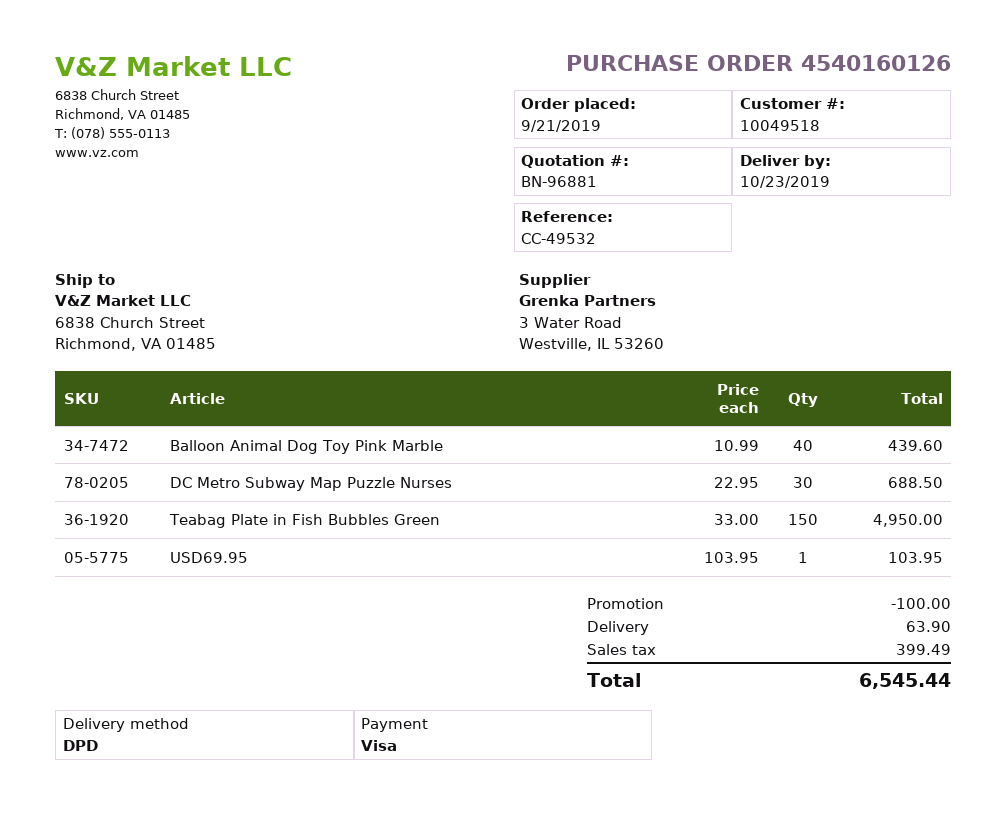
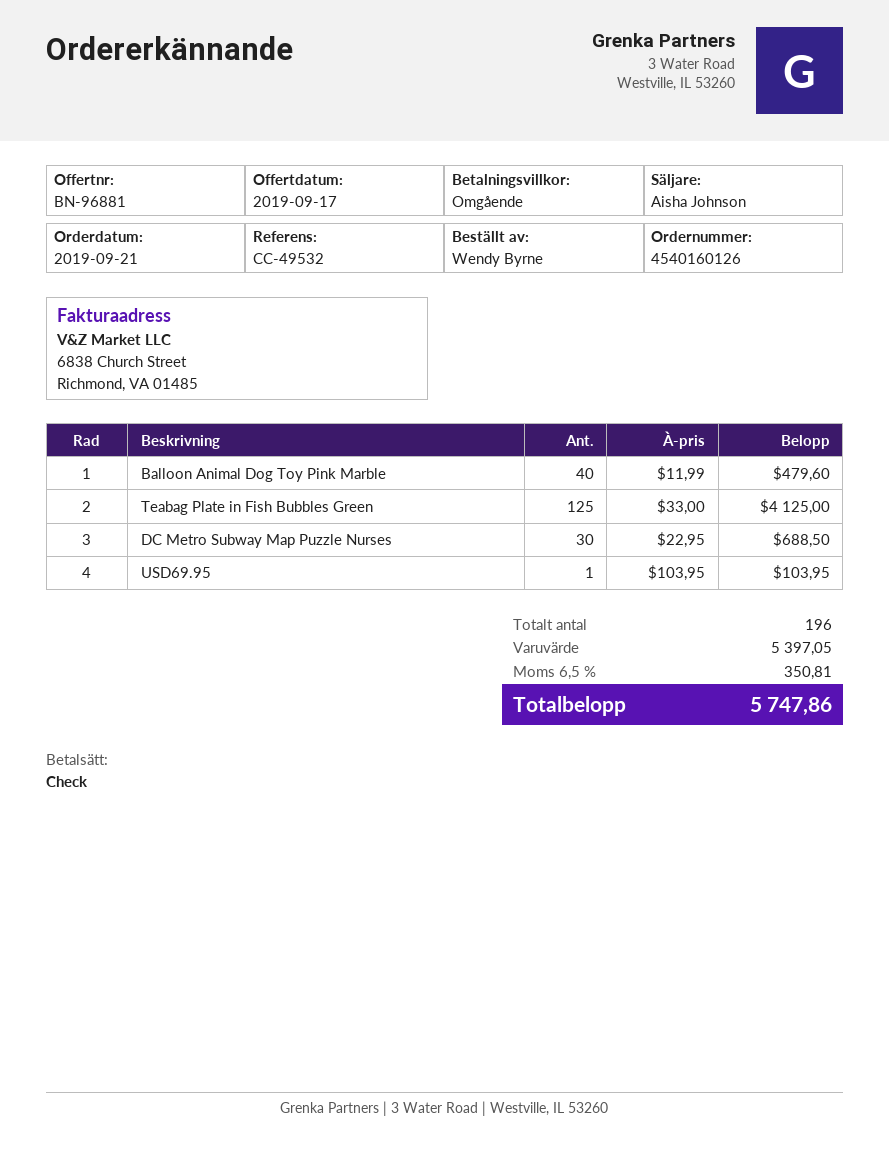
payment method: Visa -> cheque
Balloon Animal Dog Toy Pink Marble: 40 x 10.99 = 439.60 -> 40 x 11.99 = 479.60
Teabag Plate in Fish Bubbles Green: 150 x 33.00 = 4950.00 -> 125 x 33.00 = 4125.00
discount: 100.00 -> none
shipping: 63.90 -> none
tax: 399.49 -> 350.81
total: 6545.44 -> 5747.86

